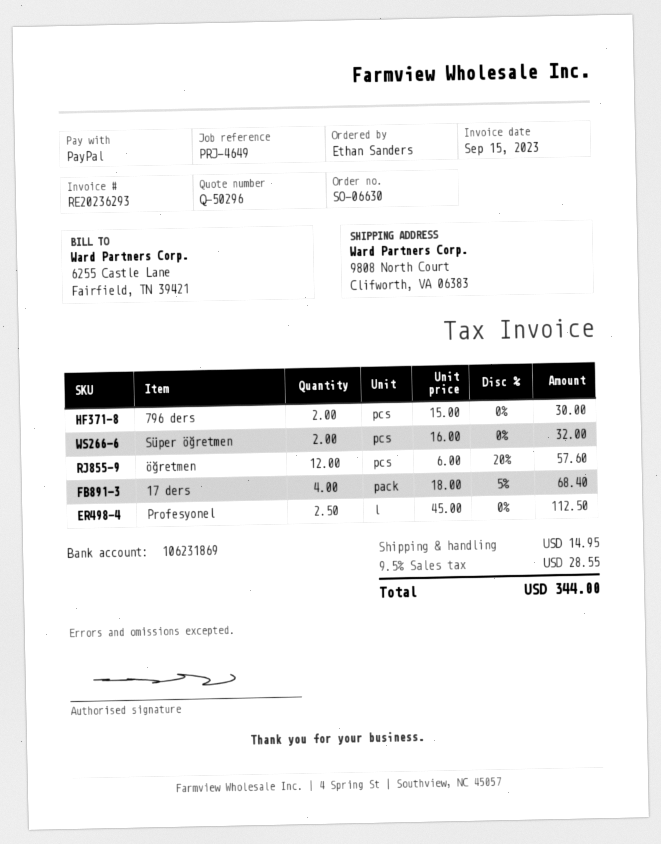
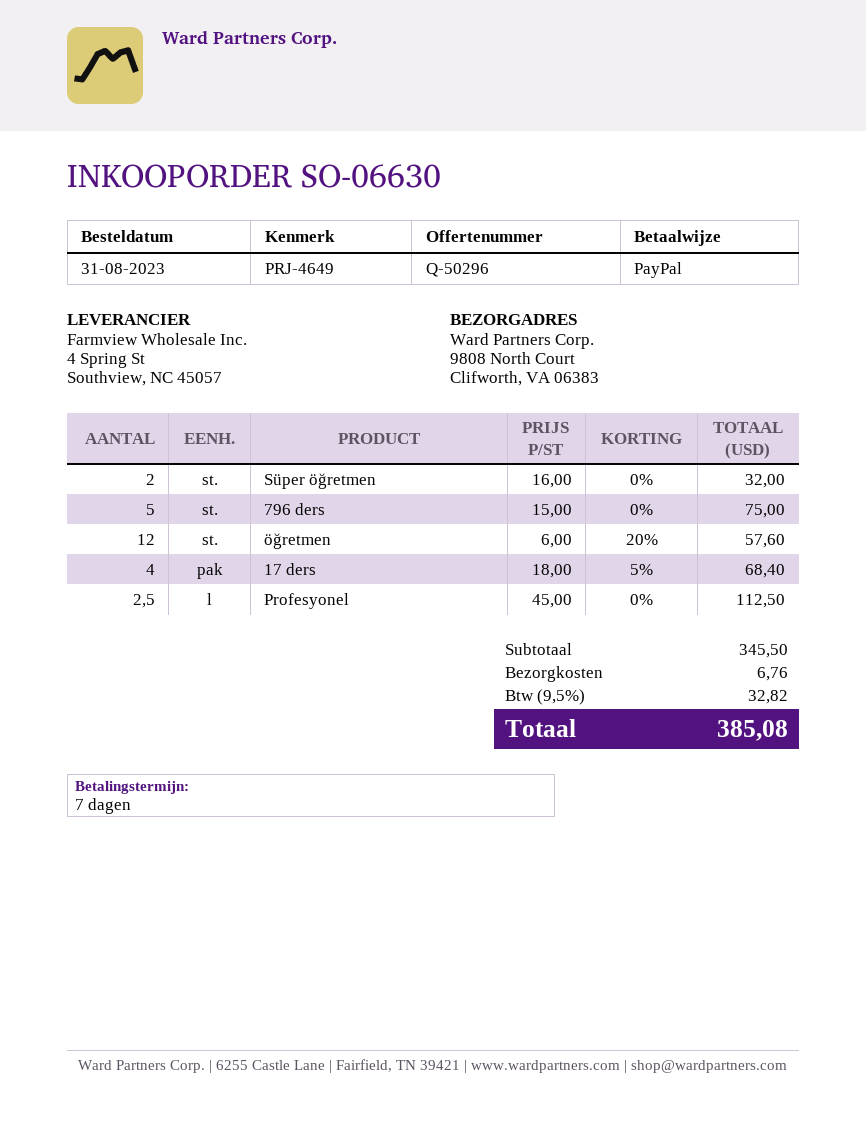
796 ders: 2 x 15.00 = 30.00 -> 5 x 15.00 = 75.00
shipping: 14.95 -> 6.76
tax: 9.5% = 28.55 -> 9.5% = 32.82
total: 344.00 -> 385.08

